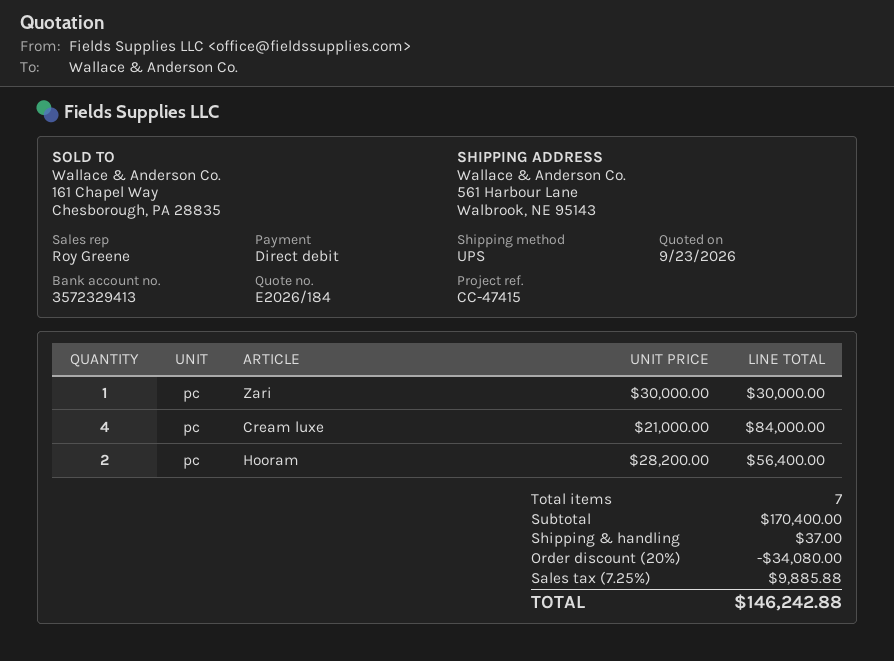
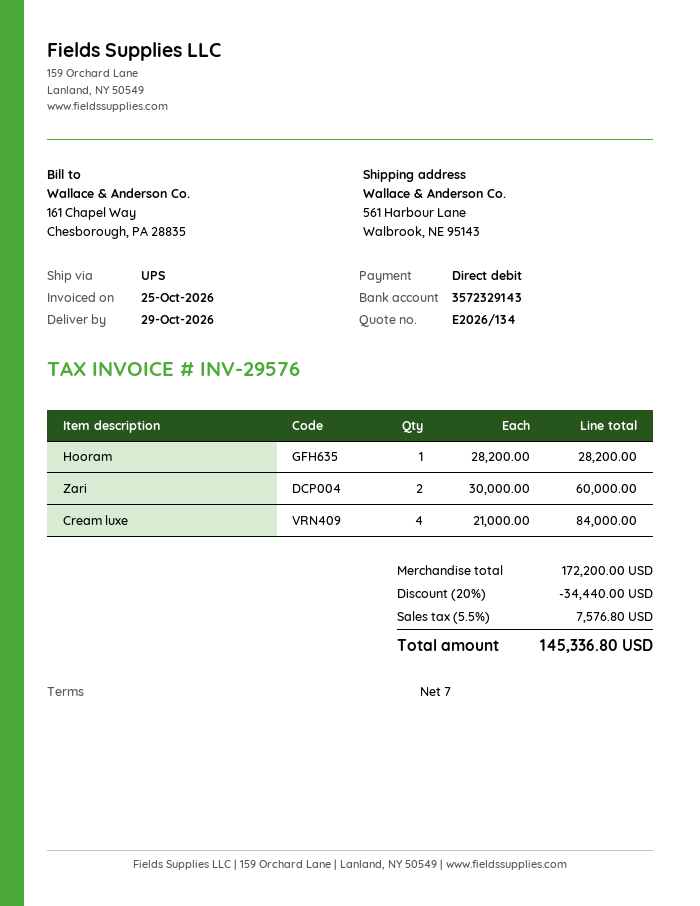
quote number: E2026/184 -> E2026/134
bank account: 3572329413 -> 3572329143
Zari: 1 x 30000.00 = 30000.00 -> 2 x 30000.00 = 60000.00
Hooram: 2 x 28200.00 = 56400.00 -> 1 x 28200.00 = 28200.00
subtotal: 170400.00 -> 172200.00
discount: 20% = 34080.00 -> 20% = 34440.00
shipping: 37.00 -> none
tax: 7.25% = 9885.88 -> 5.5% = 7576.80
total: 146242.88 -> 145336.80

